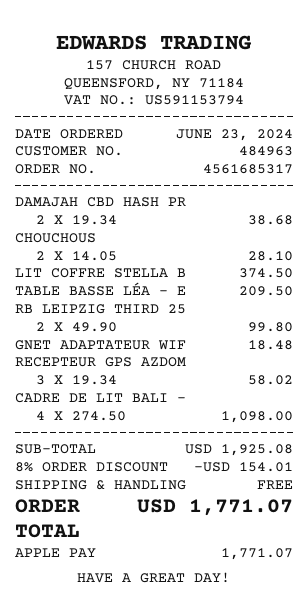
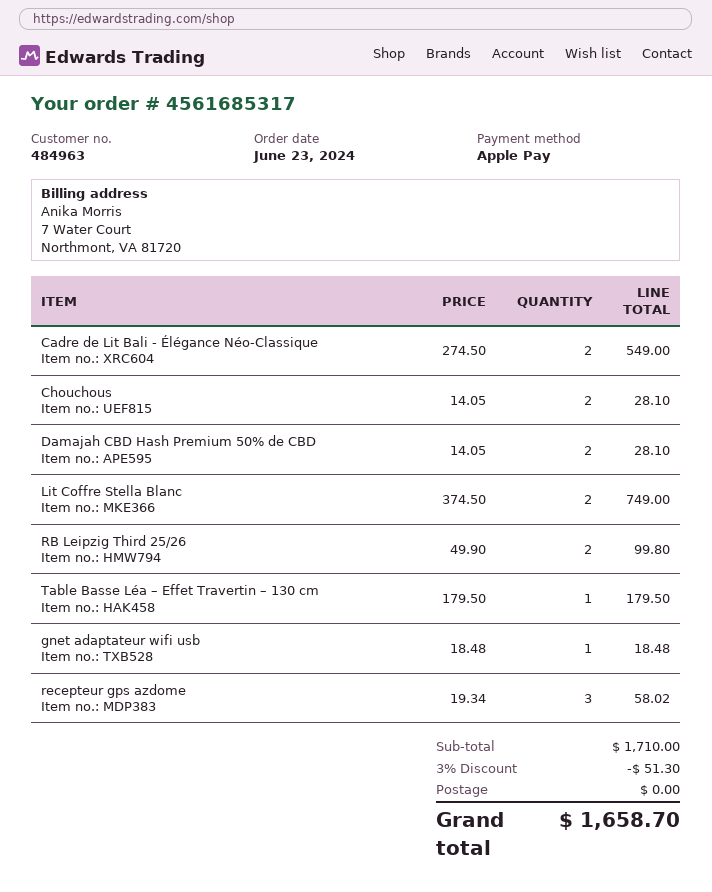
DAMAJAH CBD HASH PR: 2 x 19.34 = 38.68 -> 2 x 14.05 = 28.10
LIT COFFRE STELLA B: 1 x 374.50 = 374.50 -> 2 x 374.50 = 749.00
TABLE BASSE LÉA – E: 1 x 209.50 = 209.50 -> 1 x 179.50 = 179.50
CADRE DE LIT BALI -: 4 x 274.50 = 1098.00 -> 2 x 274.50 = 549.00
subtotal: 1925.08 -> 1710.00
discount: 8% = 154.01 -> 3% = 51.30
total: 1771.07 -> 1658.70

